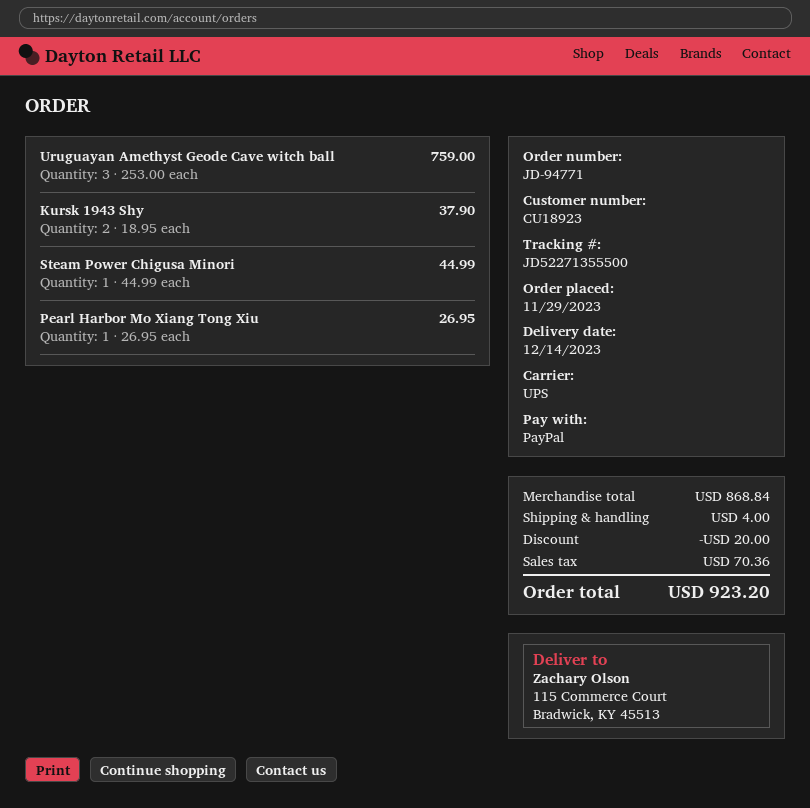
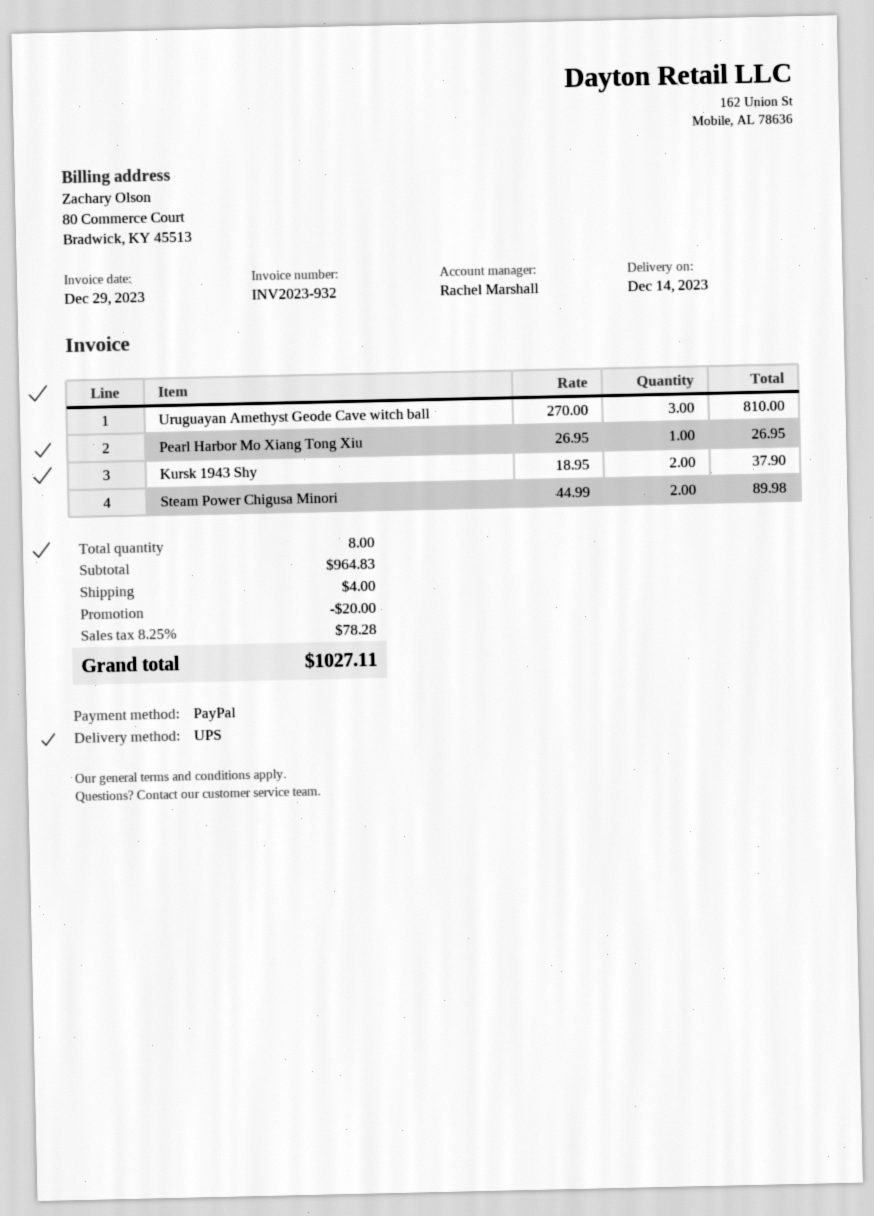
Uruguayan Amethyst Geode Cave witch ball: 3 x 253.00 = 759.00 -> 3 x 270.00 = 810.00
Steam Power Chigusa Minori: 1 x 44.99 = 44.99 -> 2 x 44.99 = 89.98
subtotal: 868.84 -> 964.83
tax: 70.36 -> 78.28
total: 923.20 -> 1027.11

